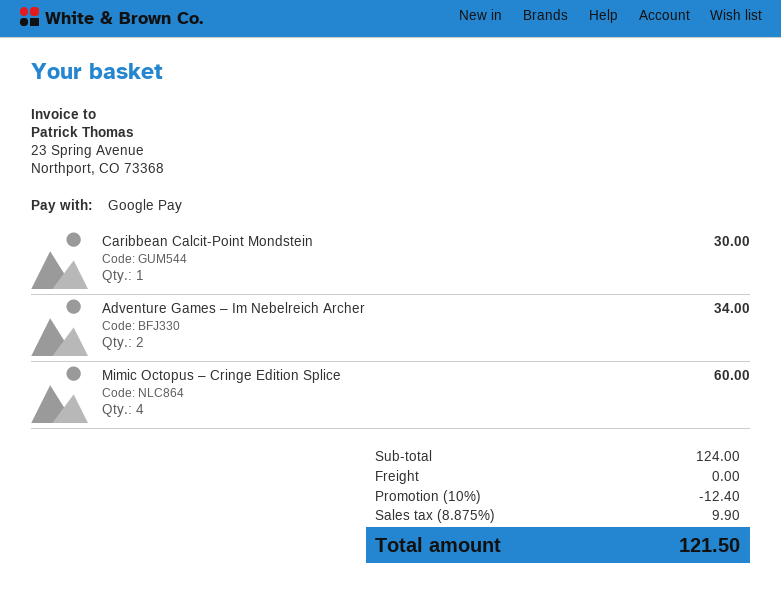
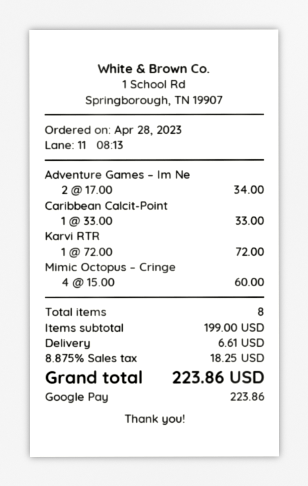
Caribbean Calcit-Point Mondstein: 1 for 30.00 -> 1 for 33.00
Karvi RTR: none -> 1 for 72.00
subtotal: 124.00 -> 199.00
discount: 10% = 12.40 -> none
shipping: 0.00 -> 6.61
tax: 8.875% = 9.90 -> 8.875% = 18.25
total: 121.50 -> 223.86

